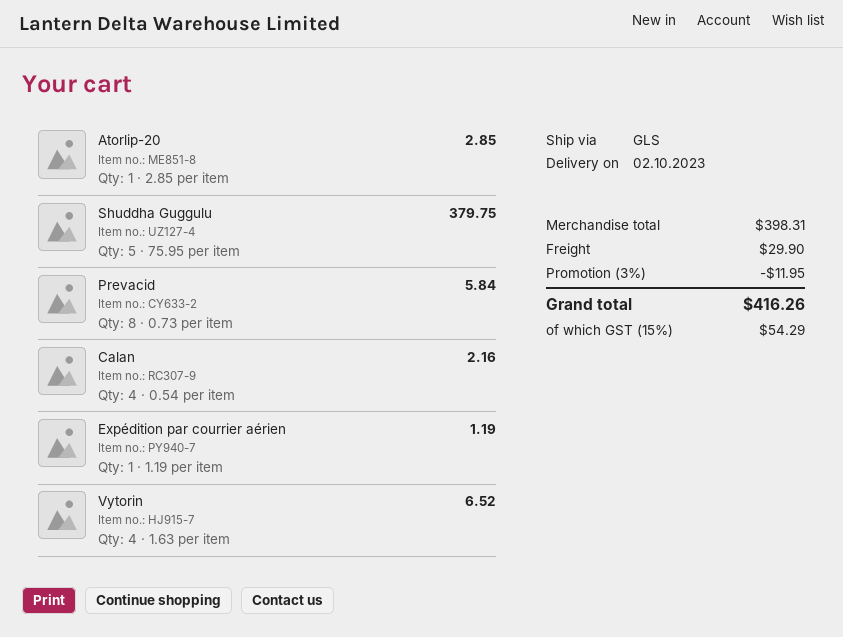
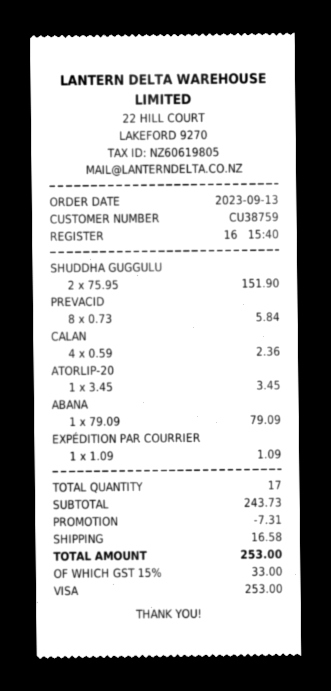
Atorlip-20: 1 x 2.85 = 2.85 -> 1 x 3.45 = 3.45
Shuddha Guggulu: 5 x 75.95 = 379.75 -> 2 x 75.95 = 151.90
Calan: 4 x 0.54 = 2.16 -> 4 x 0.59 = 2.36
Expédition par courrier aérien: 1 x 1.19 = 1.19 -> 1 x 1.09 = 1.09
Vytorin: 4 x 1.63 = 6.52 -> none
ABANA: none -> 1 x 79.09 = 79.09
subtotal: 398.31 -> 243.73
discount: 11.95 -> 7.31
shipping: 29.90 -> 16.58
tax: 15% = 54.29 -> 15% = 33.00
total: 416.26 -> 253.00

